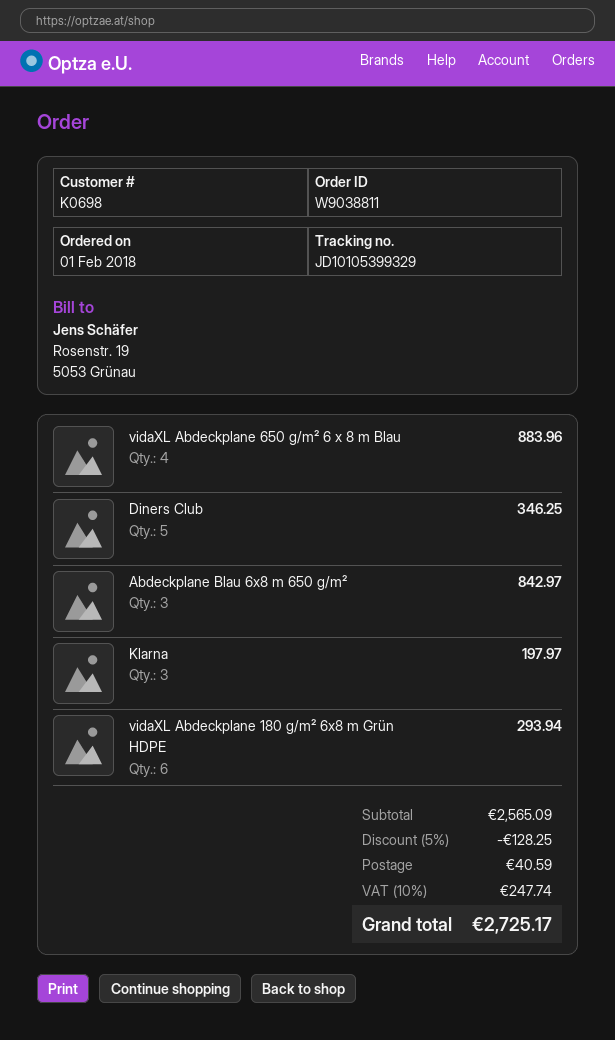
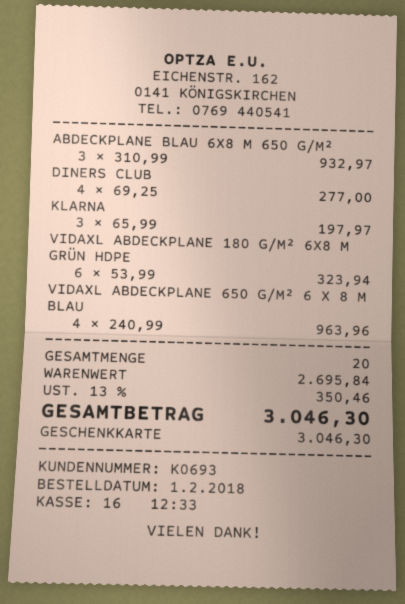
customer number: K0698 -> K0693
vidaXL Abdeckplane 650 g/m² 6 x 8 m Blau: 4 for 883.96 -> 4 for 963.96
Diners Club: 5 for 346.25 -> 4 for 277.00
Abdeckplane Blau 6x8 m 650 g/m²: 3 for 842.97 -> 3 for 932.97
vidaXL Abdeckplane 180 g/m² 6x8 m Grün HDPE: 6 for 293.94 -> 6 for 323.94
subtotal: 2565.09 -> 2695.84
discount: 5% = 128.25 -> none
shipping: 40.59 -> none
tax: 10% = 247.74 -> 13% = 350.46
total: 2725.17 -> 3046.30

